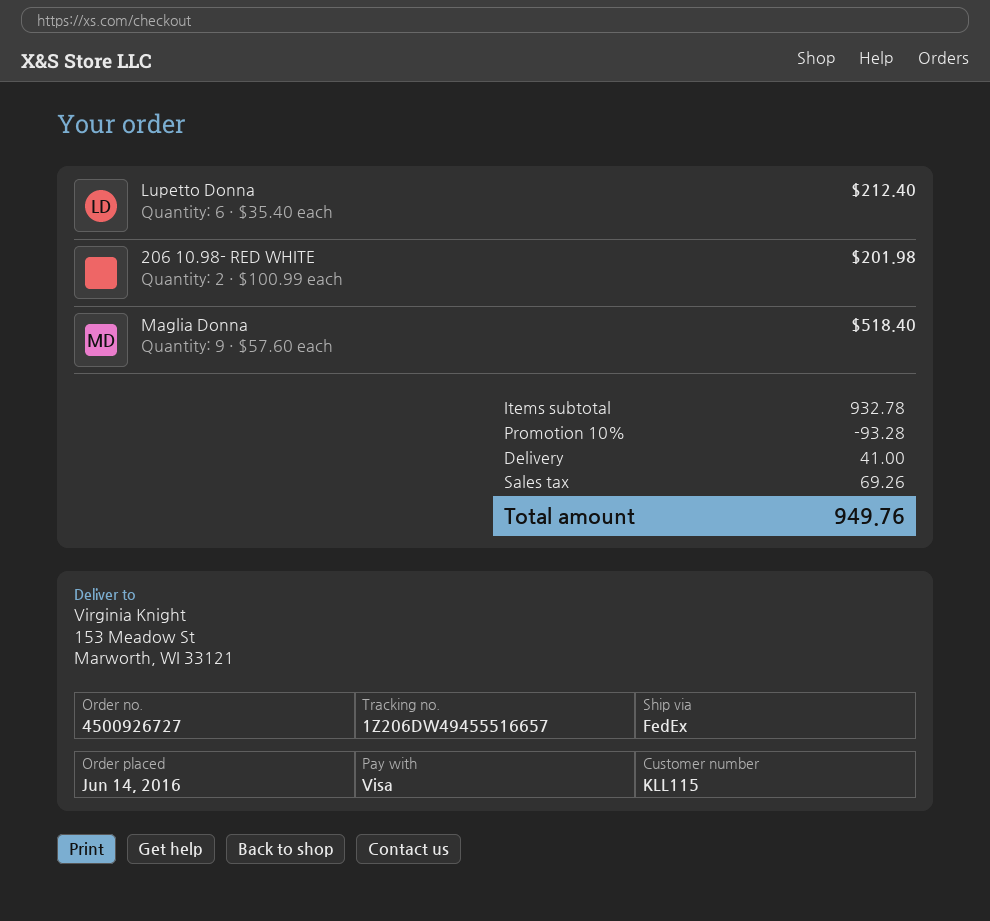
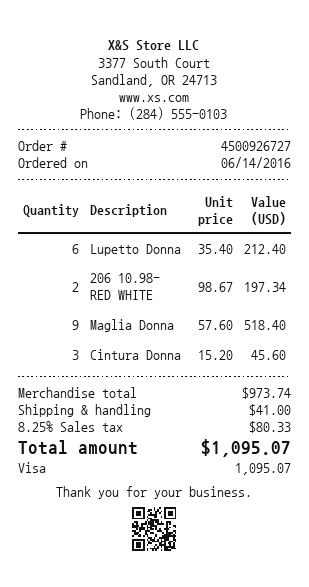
206 10.98- RED WHITE: 2 x 100.99 = 201.98 -> 2 x 98.67 = 197.34
Cintura Donna: none -> 3 x 15.20 = 45.60
subtotal: 932.78 -> 973.74
discount: 10% = 93.28 -> none
tax: 69.26 -> 80.33
total: 949.76 -> 1095.07

